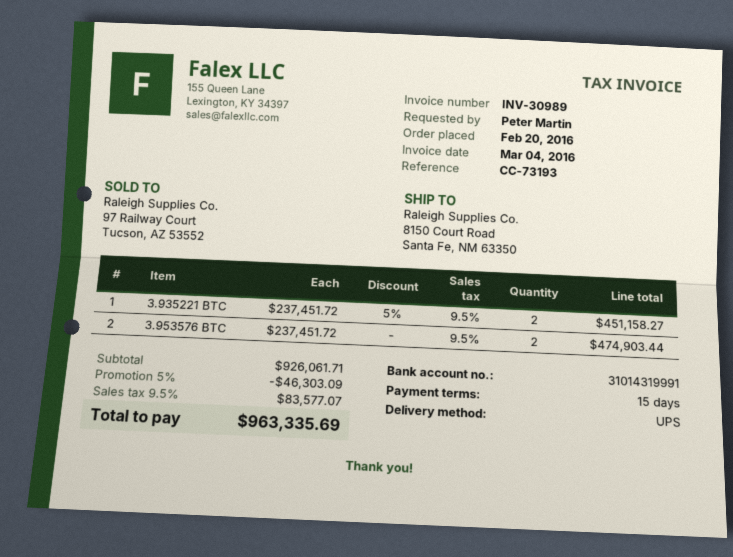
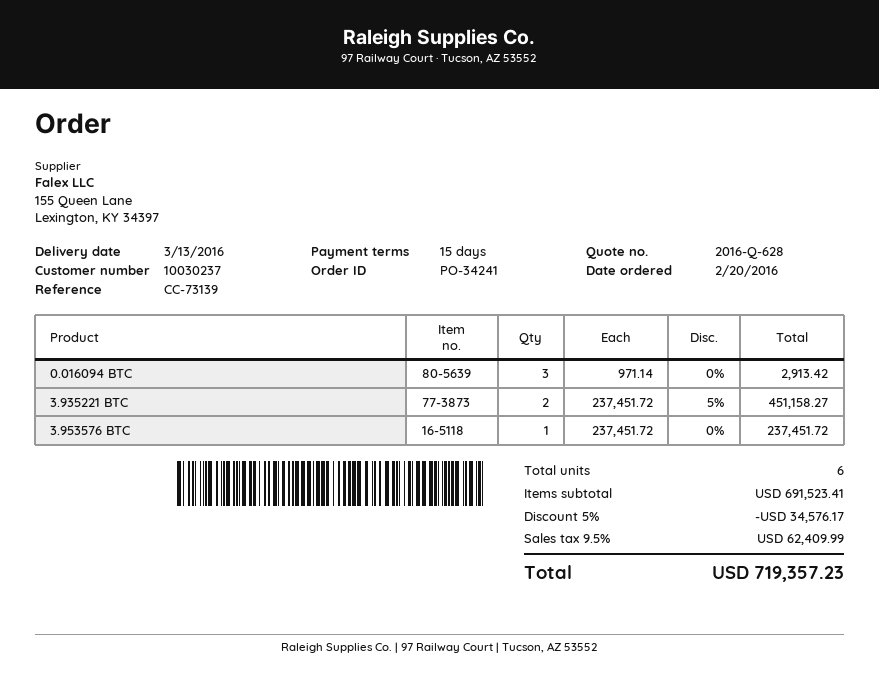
reference: CC-73193 -> CC-73139
3.953576 BTC: 2 x 237451.72 = 474903.44 -> 1 x 237451.72 = 237451.72
0.016094 BTC: none -> 3 x 971.14 = 2913.42
subtotal: 926061.71 -> 691523.41
discount: 5% = 46303.09 -> 5% = 34576.17
tax: 9.5% = 83577.07 -> 9.5% = 62409.99
total: 963335.69 -> 719357.23

